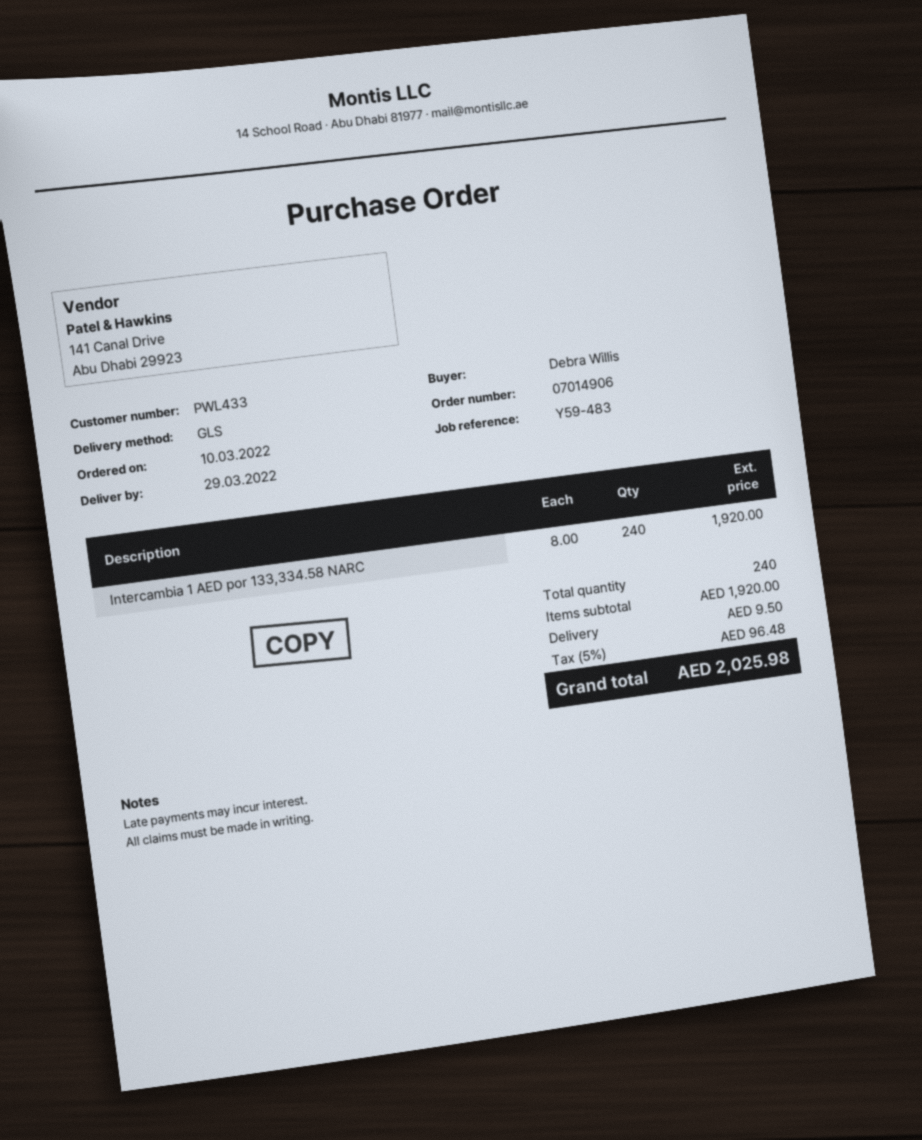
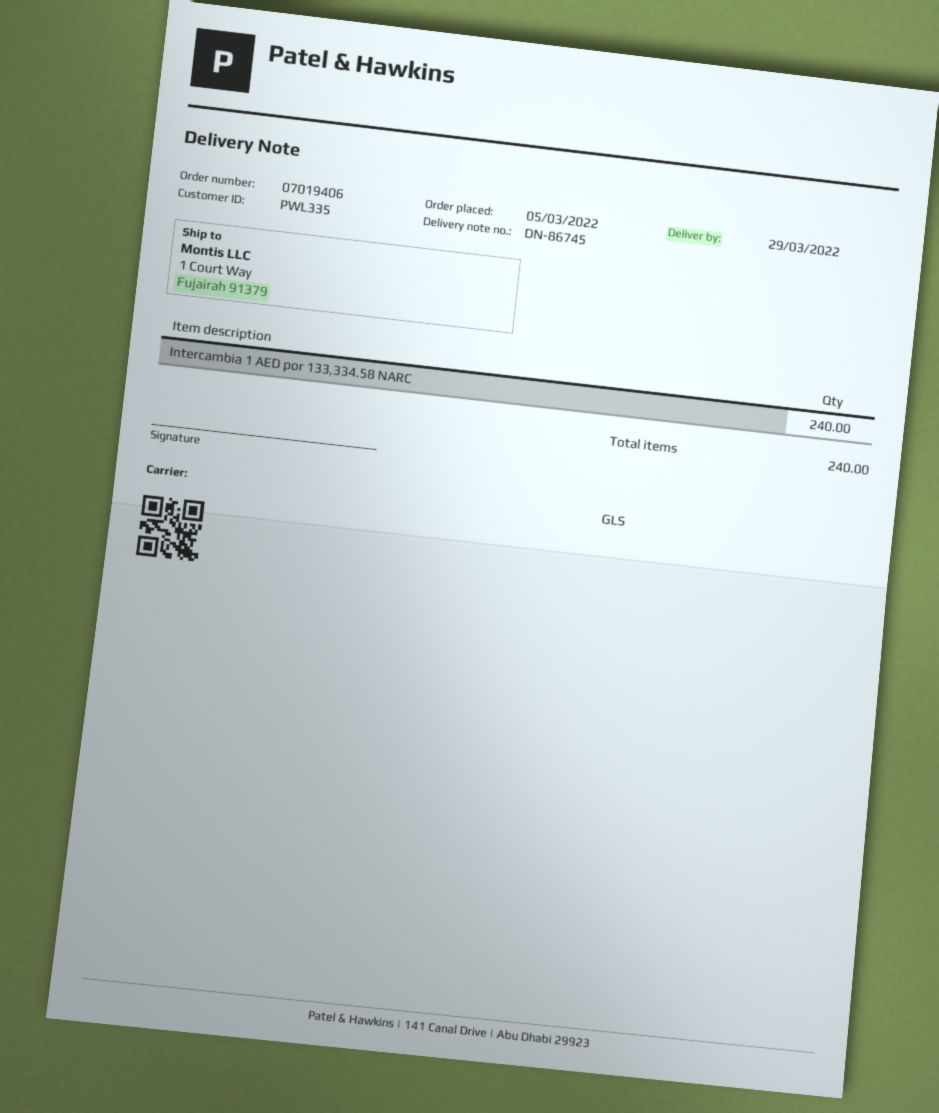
order number: 07014906 -> 07019406
order date: 2022-03-10 -> 2022-03-05
customer number: PWL433 -> PWL335

